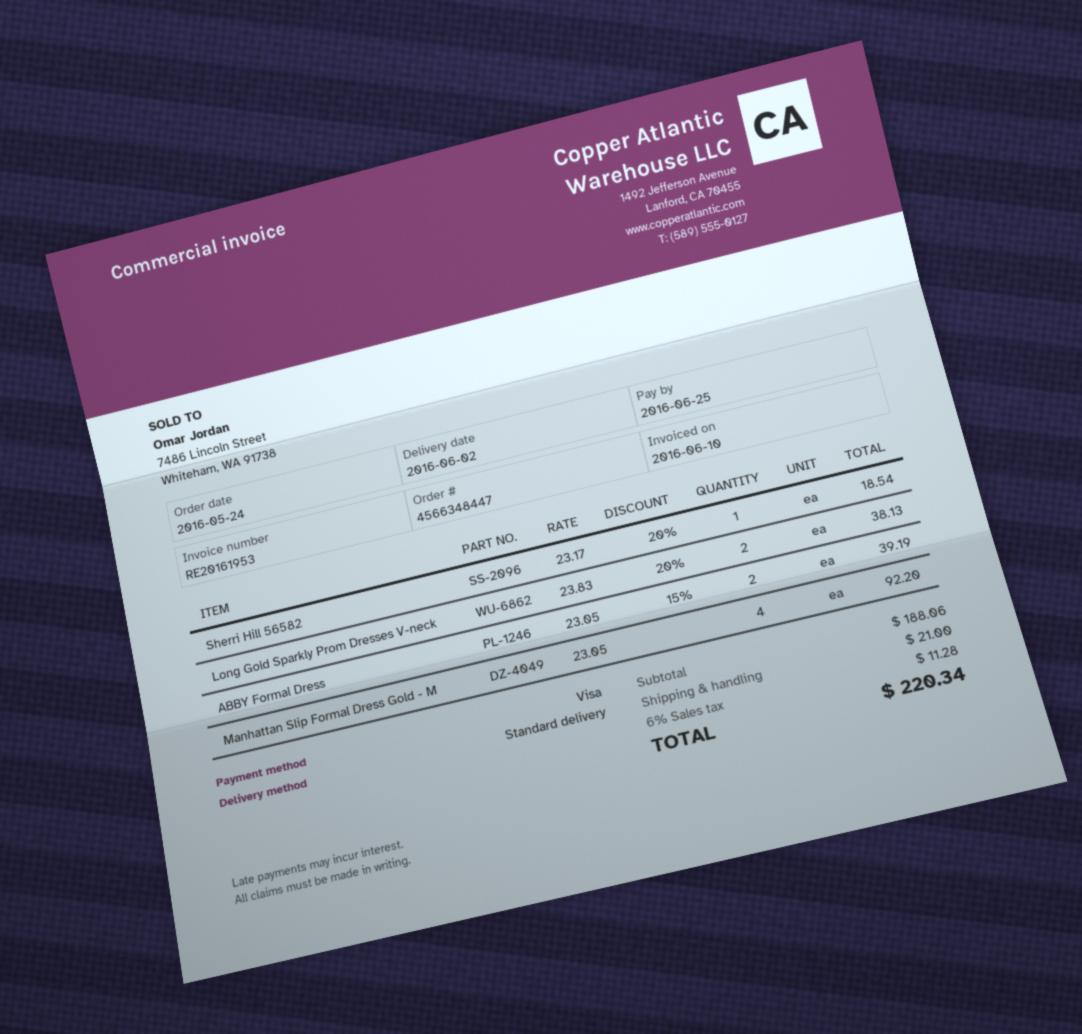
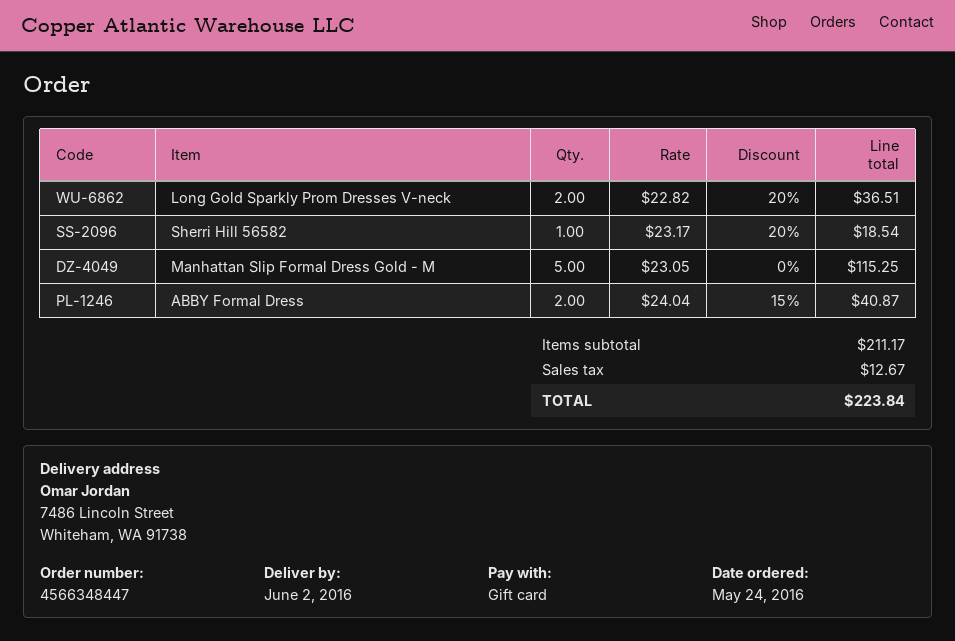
payment method: Visa -> gift card
Long Gold Sparkly Prom Dresses V-neck: 2 x 23.83 - 20% = 38.13 -> 2 x 22.82 - 20% = 36.51
ABBY Formal Dress: 2 x 23.05 - 15% = 39.19 -> 2 x 24.04 - 15% = 40.87
Manhattan Slip Formal Dress Gold - M: 4 x 23.05 = 92.20 -> 5 x 23.05 = 115.25
subtotal: 188.06 -> 211.17
shipping: 21.00 -> none
tax: 11.28 -> 12.67
total: 220.34 -> 223.84

